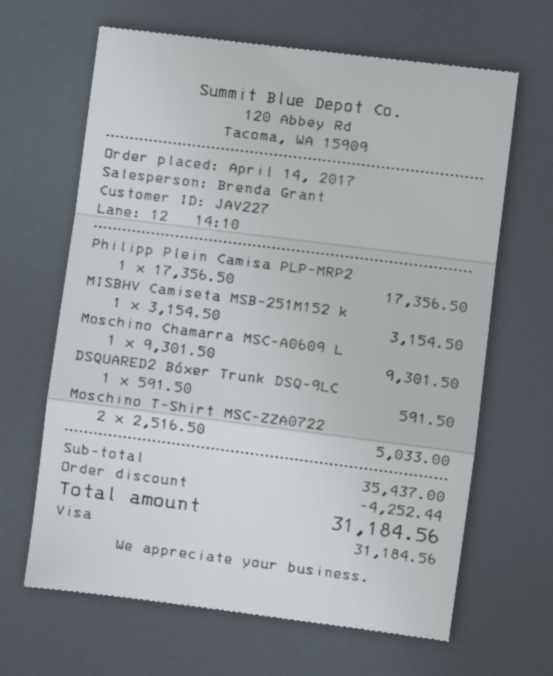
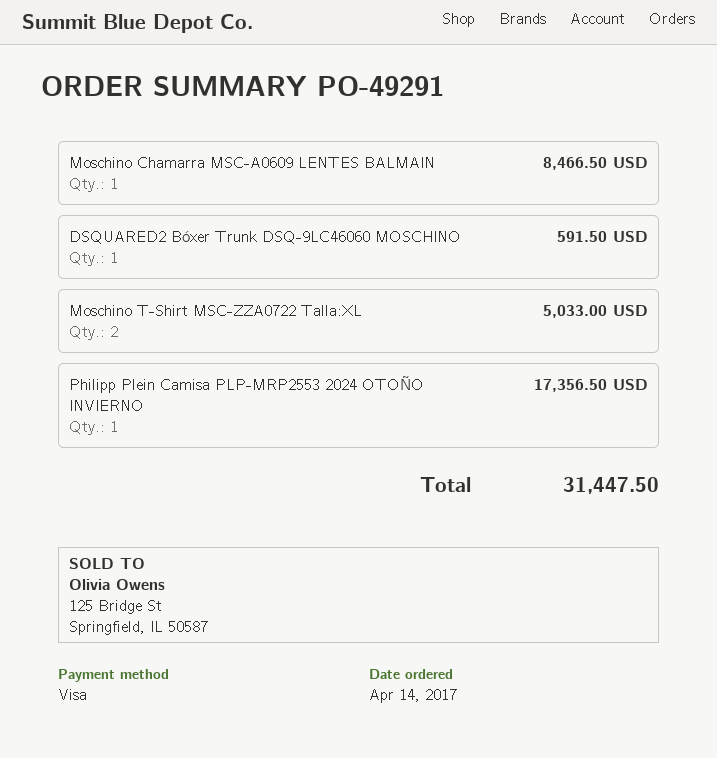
MISBHV Camiseta MSB-251M152 k: 1 for 3154.50 -> none
Moschino Chamarra MSC-A0609 L: 1 for 9301.50 -> 1 for 8466.50
discount: 4252.44 -> none
total: 31184.56 -> 31447.50

